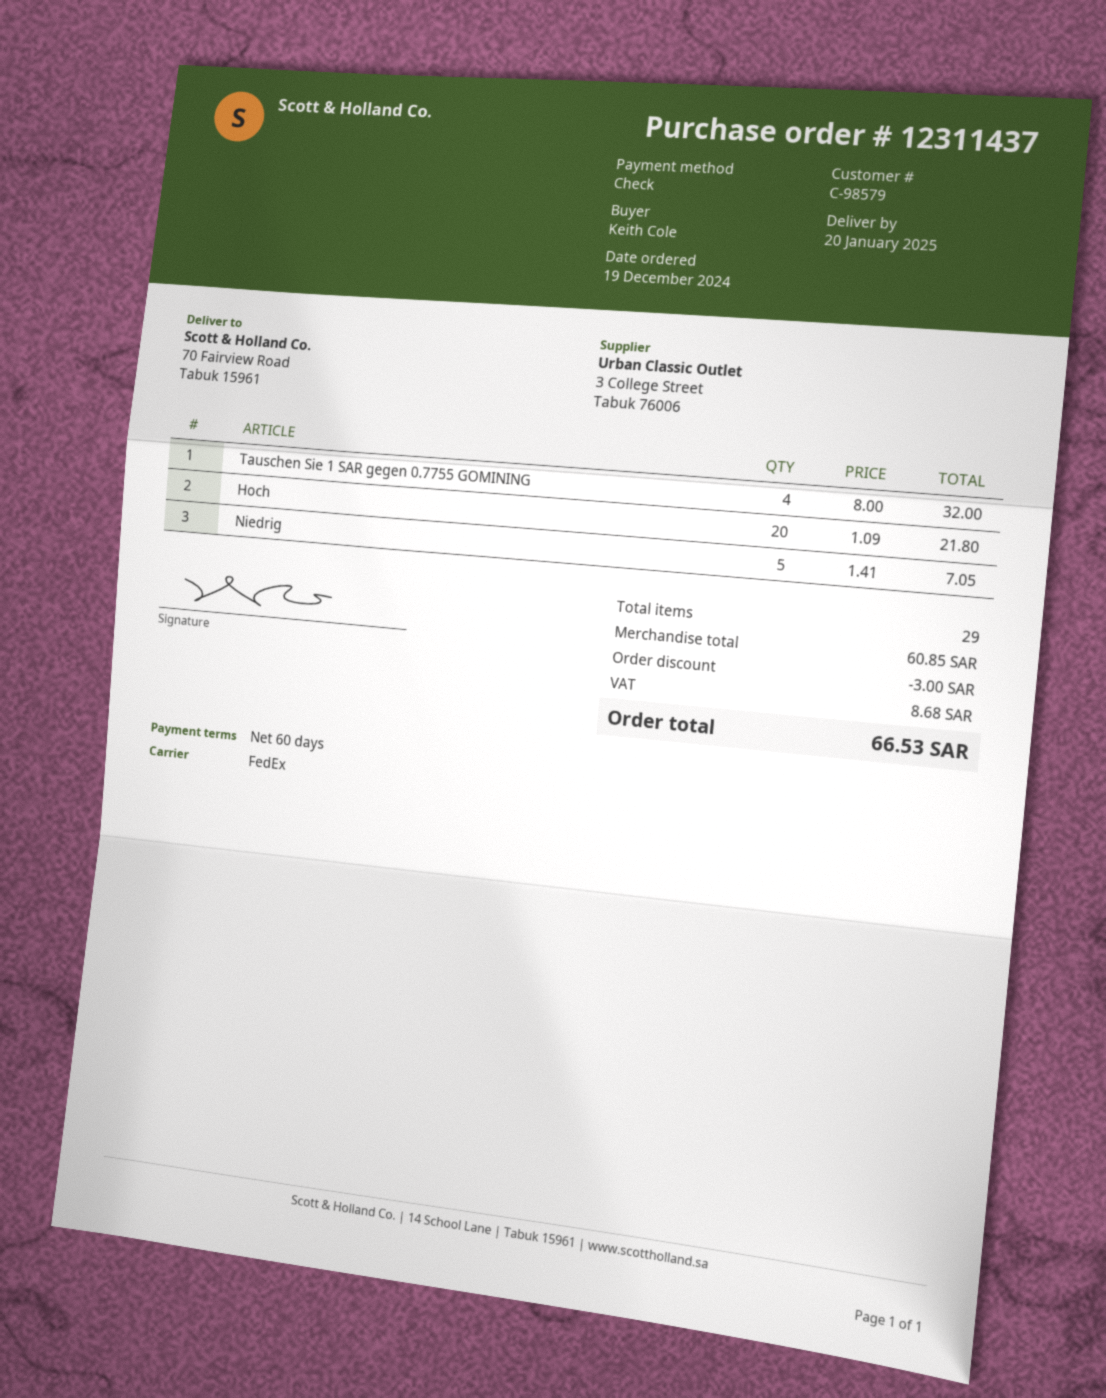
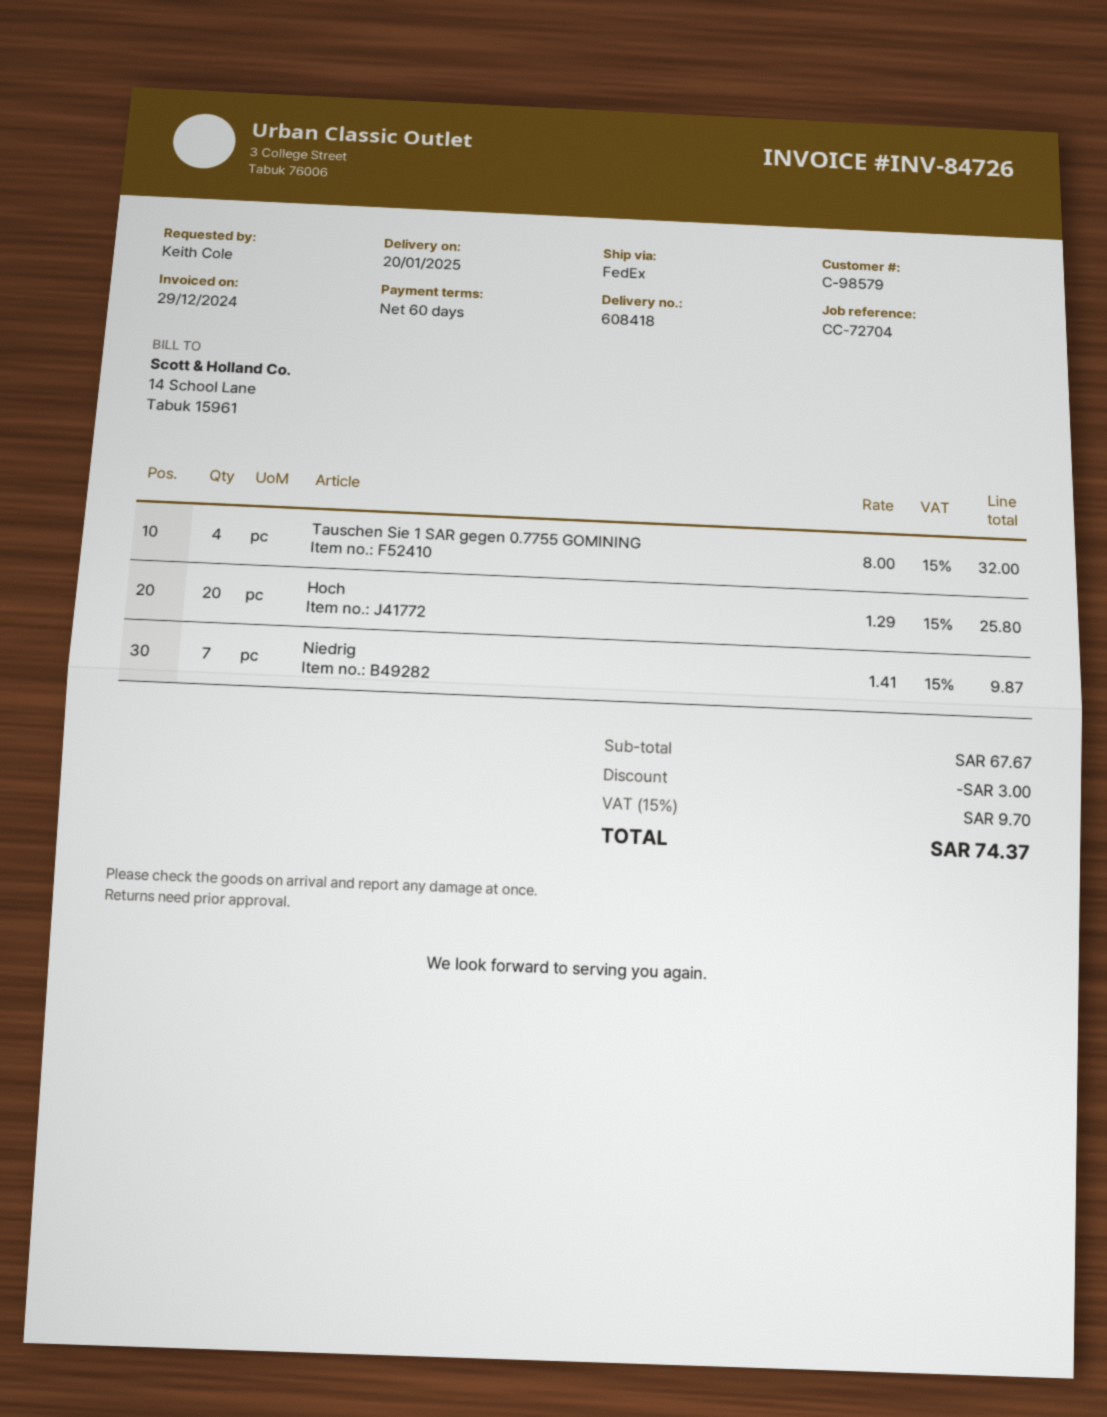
Hoch: 20 x 1.09 = 21.80 -> 20 x 1.29 = 25.80
Niedrig: 5 x 1.41 = 7.05 -> 7 x 1.41 = 9.87
subtotal: 60.85 -> 67.67
tax: 8.68 -> 9.70
total: 66.53 -> 74.37

